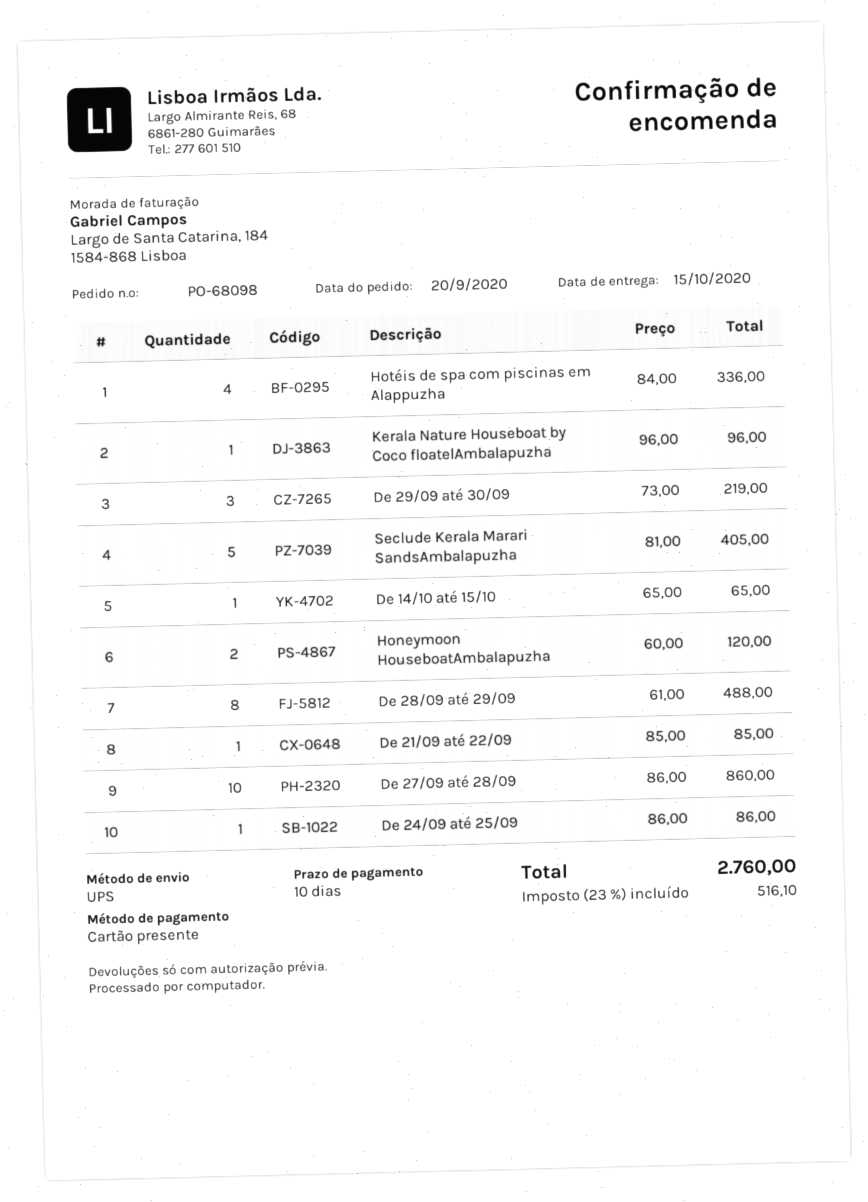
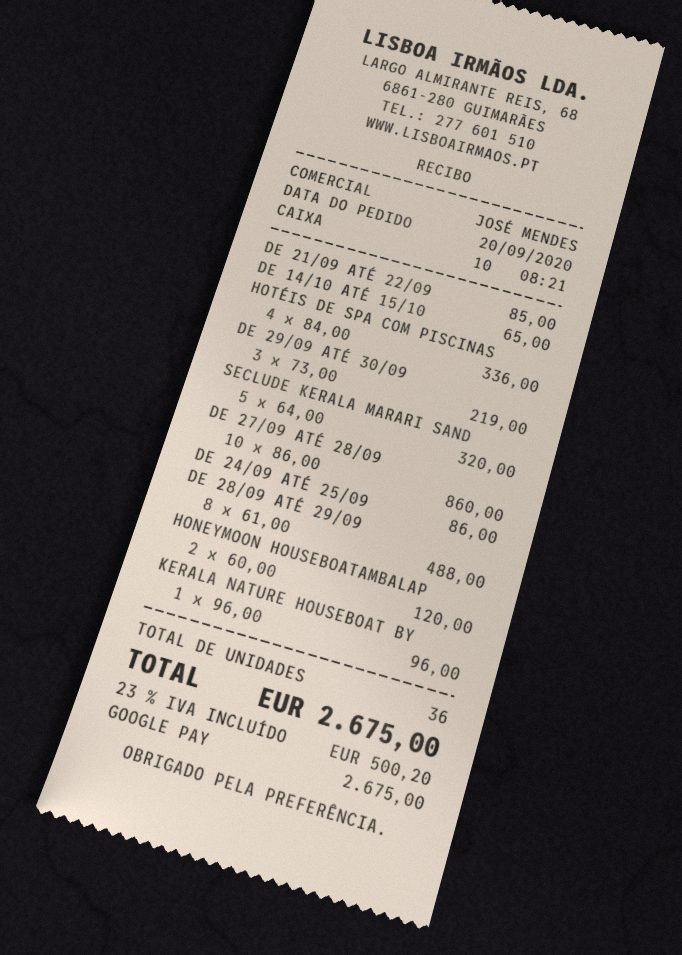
payment method: gift card -> Google Pay
Seclude Kerala Marari SandsAmbalapuzha: 5 x 81.00 = 405.00 -> 5 x 64.00 = 320.00
tax: 23% = 516.10 -> 23% = 500.20
total: 2760.00 -> 2675.00

